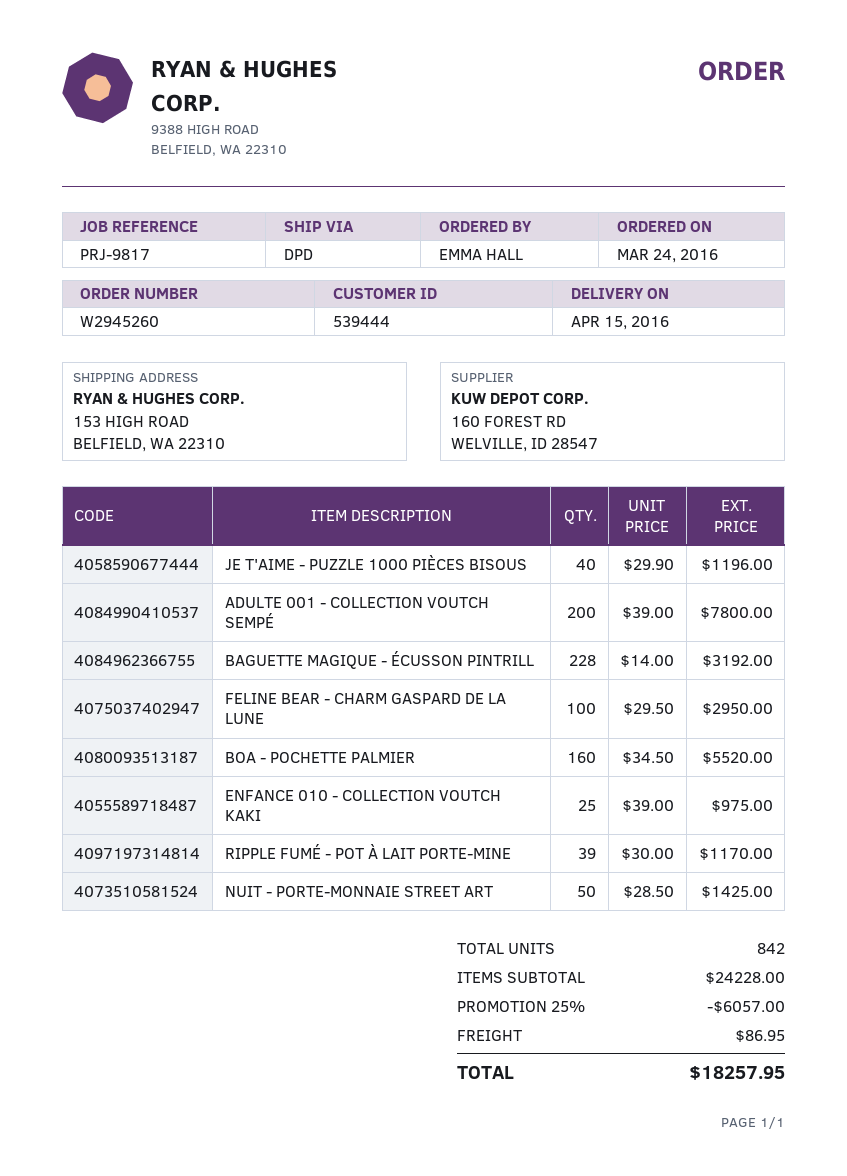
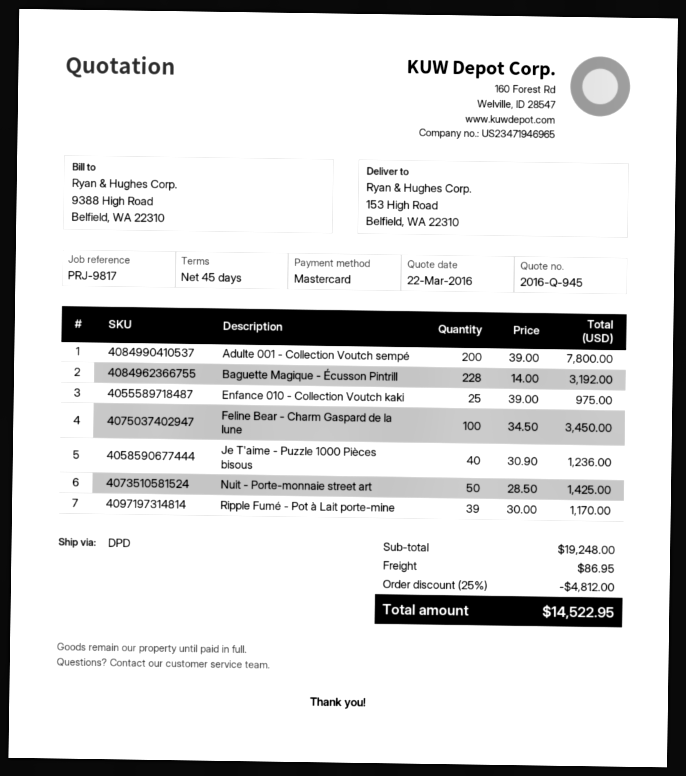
JE T'AIME - PUZZLE 1000 PIÈCES BISOUS: 40 x 29.90 = 1196.00 -> 40 x 30.90 = 1236.00
FELINE BEAR - CHARM GASPARD DE LA LUNE: 100 x 29.50 = 2950.00 -> 100 x 34.50 = 3450.00
BOA - POCHETTE PALMIER: 160 x 34.50 = 5520.00 -> none
subtotal: 24228.00 -> 19248.00
discount: 25% = 6057.00 -> 25% = 4812.00
total: 18257.95 -> 14522.95

